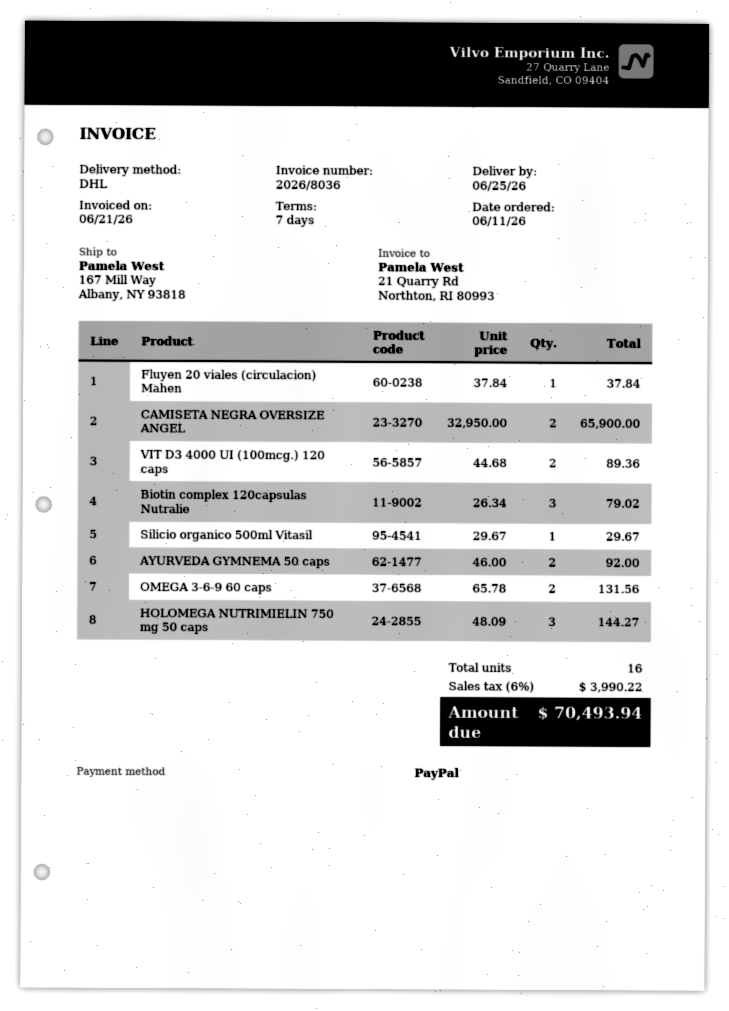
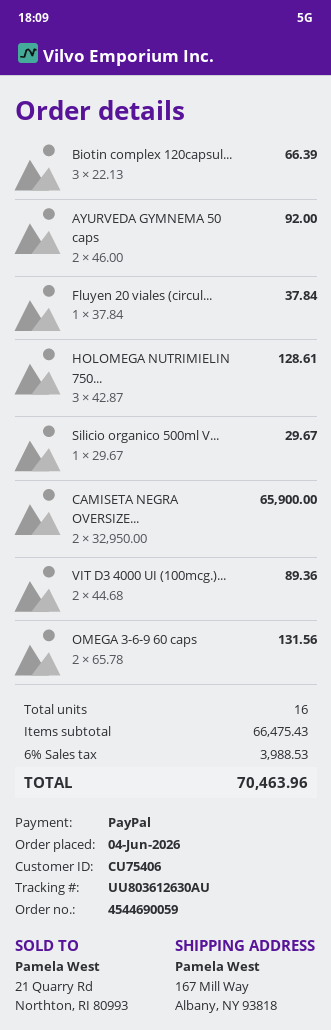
order date: 2026-06-11 -> 2026-06-04
Biotin complex 120capsulas Nutralie: 3 x 26.34 = 79.02 -> 3 x 22.13 = 66.39
HOLOMEGA NUTRIMIELIN 750 mg 50 caps: 3 x 48.09 = 144.27 -> 3 x 42.87 = 128.61
tax: 6% = 3990.22 -> 6% = 3988.53
total: 70493.94 -> 70463.96

